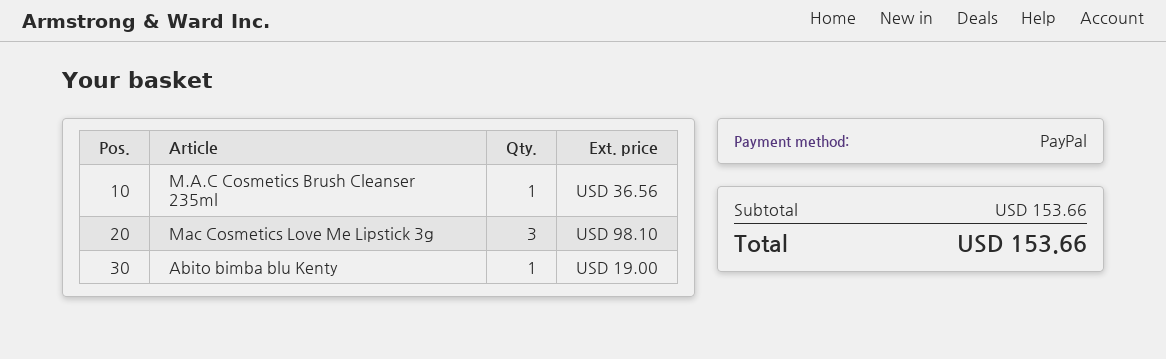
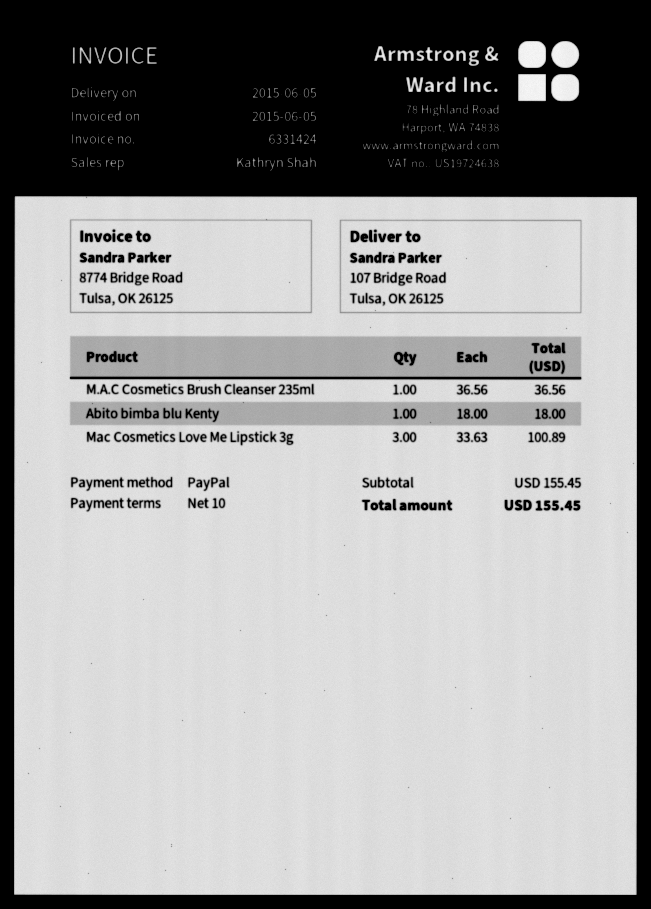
Mac Cosmetics Love Me Lipstick 3g: 3 for 98.10 -> 3 for 100.89
Abito bimba blu Kenty: 1 for 19.00 -> 1 for 18.00
subtotal: 153.66 -> 155.45
total: 153.66 -> 155.45

